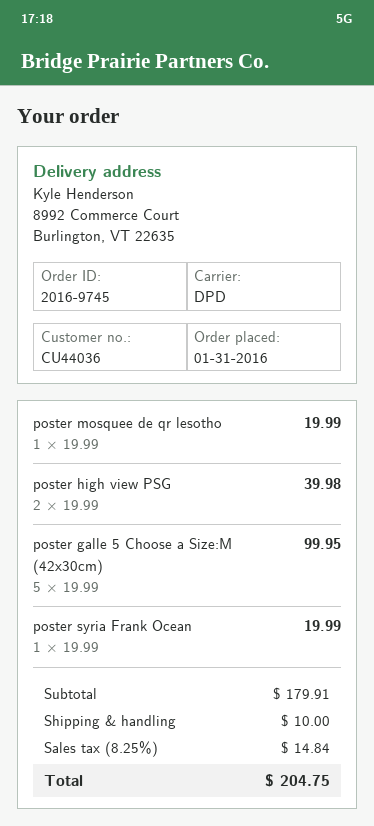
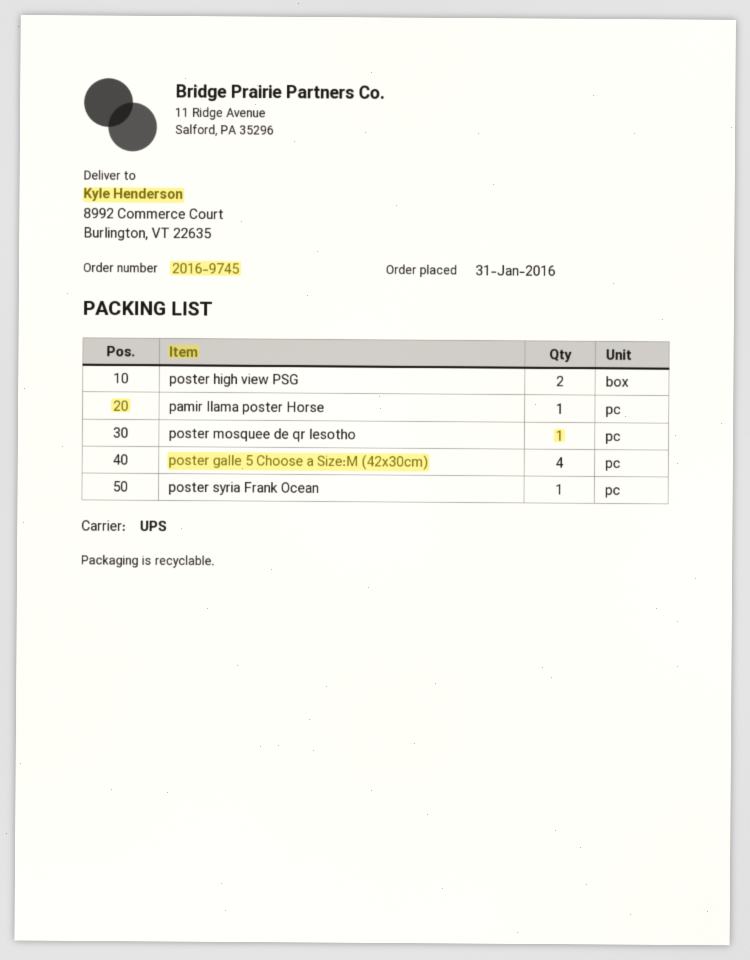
shipping method: DPD -> UPS
poster galle 5 Choose a Size:M (42x30cm): 5 -> 4
pamir llama poster Horse: none -> 1

